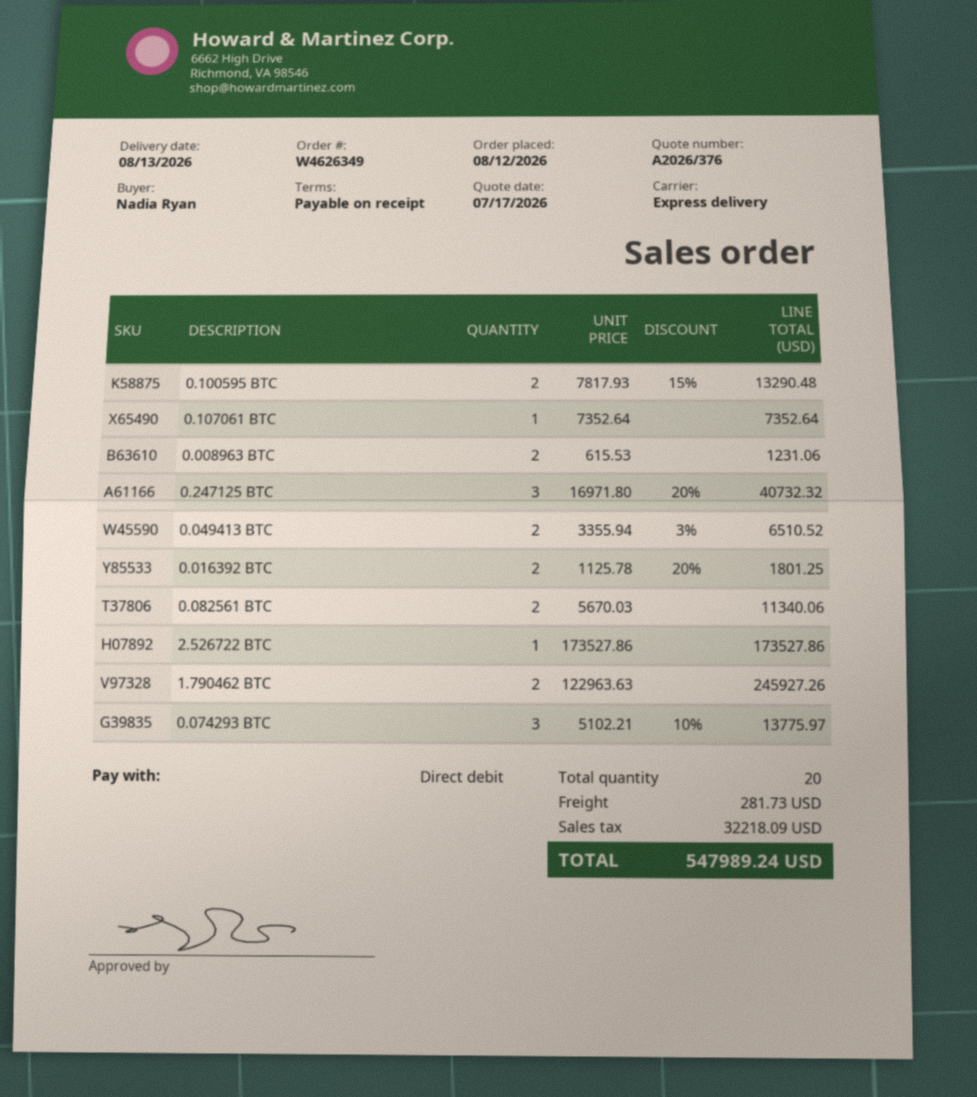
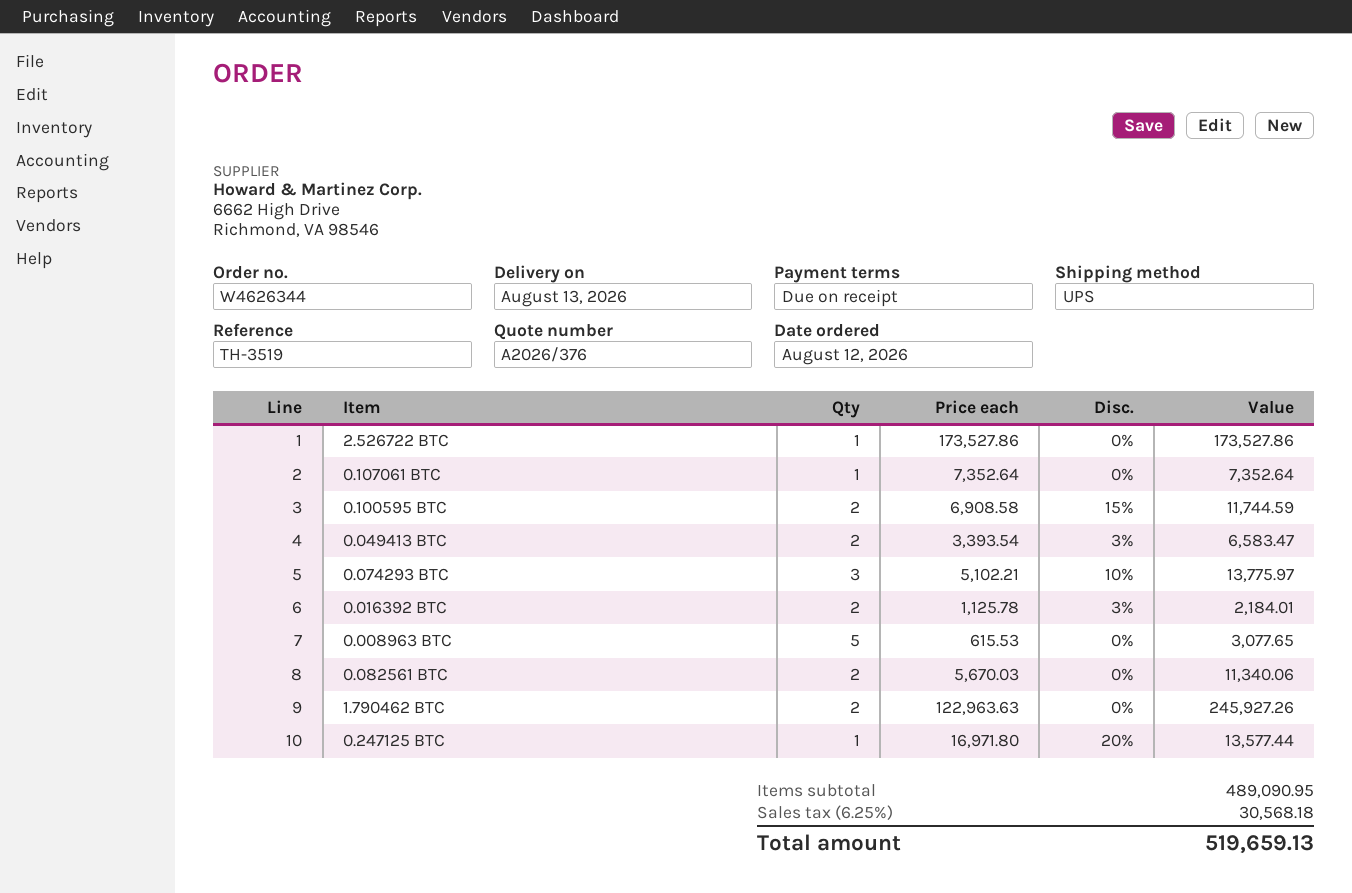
order number: W4626349 -> W4626344
shipping method: express -> UPS
0.100595 BTC: 2 x 7817.93 - 15% = 13290.48 -> 2 x 6908.58 - 15% = 11744.59
0.008963 BTC: 2 x 615.53 = 1231.06 -> 5 x 615.53 = 3077.65
0.247125 BTC: 3 x 16971.80 - 20% = 40732.32 -> 1 x 16971.80 - 20% = 13577.44
0.049413 BTC: 2 x 3355.94 - 3% = 6510.52 -> 2 x 3393.54 - 3% = 6583.47
0.016392 BTC: 2 x 1125.78 - 20% = 1801.25 -> 2 x 1125.78 - 3% = 2184.01
shipping: 281.73 -> none
tax: 32218.09 -> 30568.18
total: 547989.24 -> 519659.13

